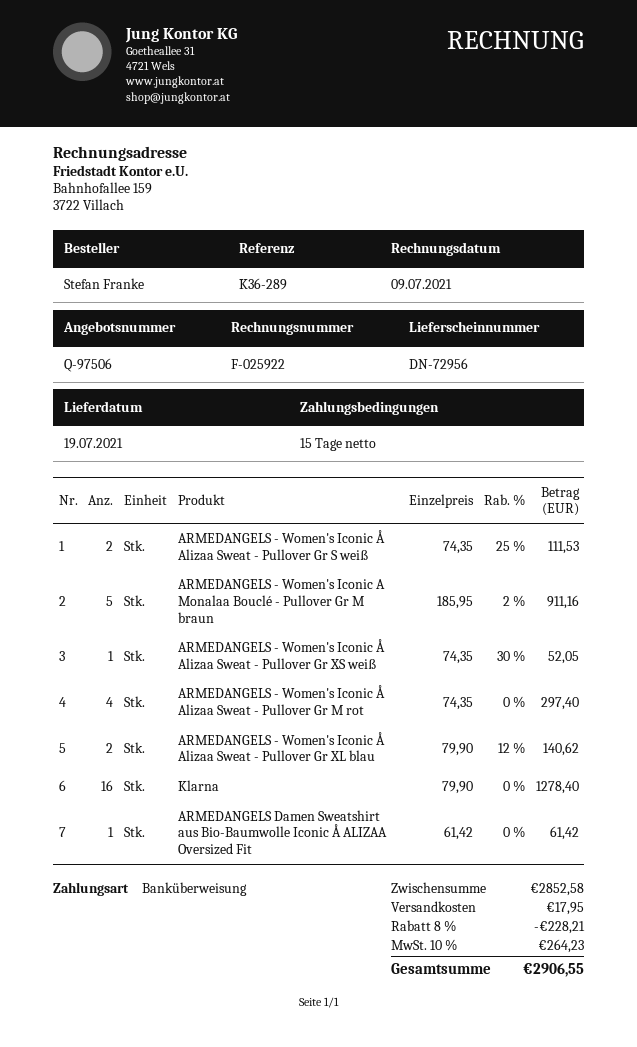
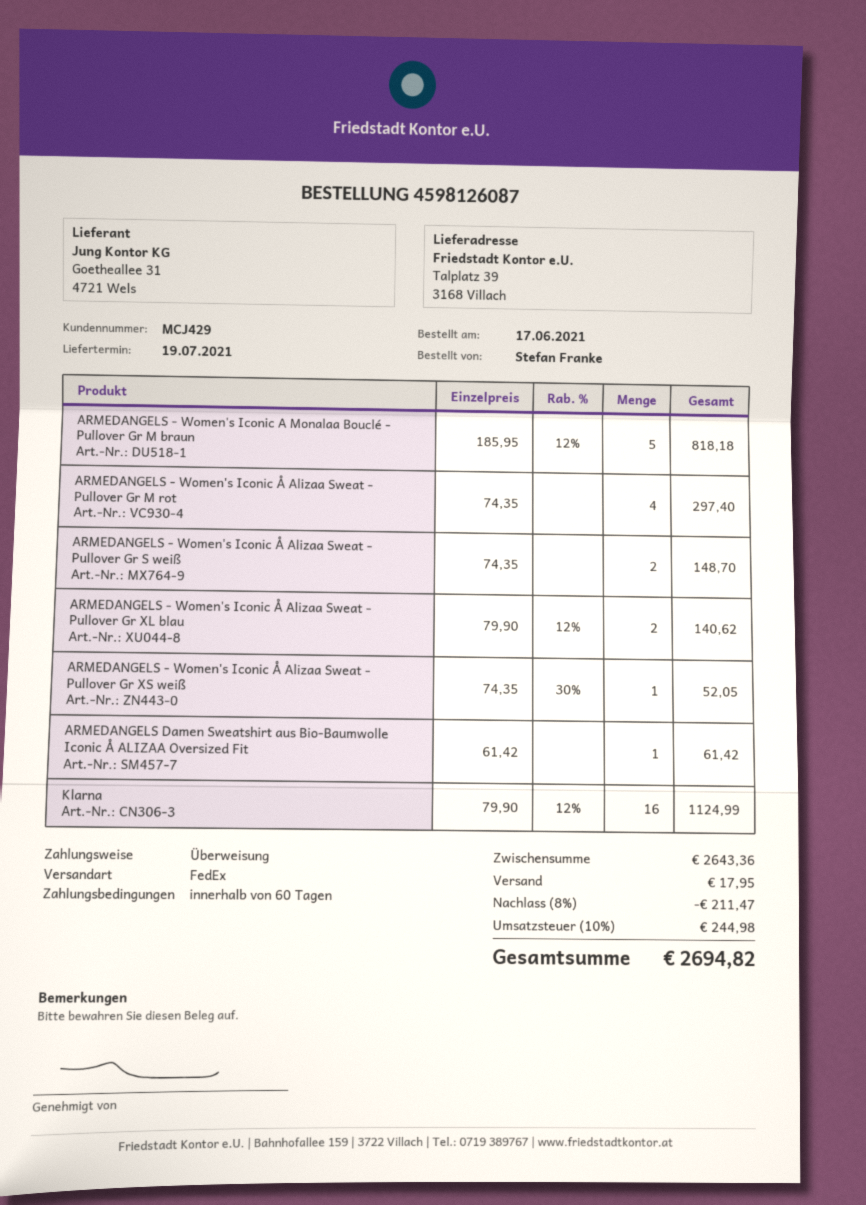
payment terms: 15 days -> 60 days
ARMEDANGELS - Women's Iconic Å Alizaa Sweat - Pullover Gr S weiß: 2 x 74.35 - 25% = 111.53 -> 2 x 74.35 = 148.70
ARMEDANGELS - Women's Iconic A Monalaa Bouclé - Pullover Gr M braun: 5 x 185.95 - 2% = 911.16 -> 5 x 185.95 - 12% = 818.18
Klarna: 16 x 79.90 = 1278.40 -> 16 x 79.90 - 12% = 1124.99
subtotal: 2852.58 -> 2643.36
discount: 8% = 228.21 -> 8% = 211.47
tax: 10% = 264.23 -> 10% = 244.98
total: 2906.55 -> 2694.82

